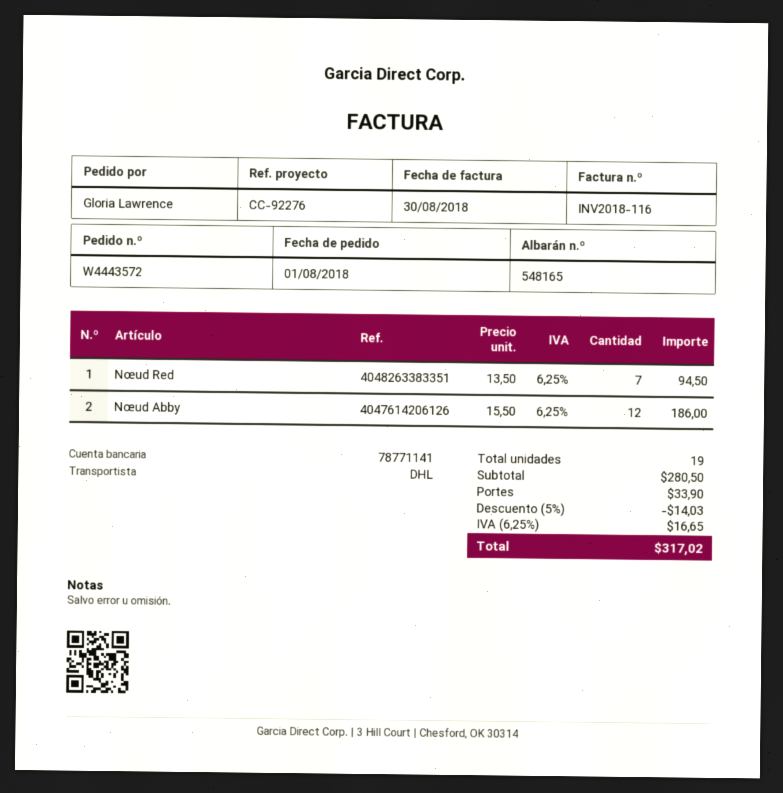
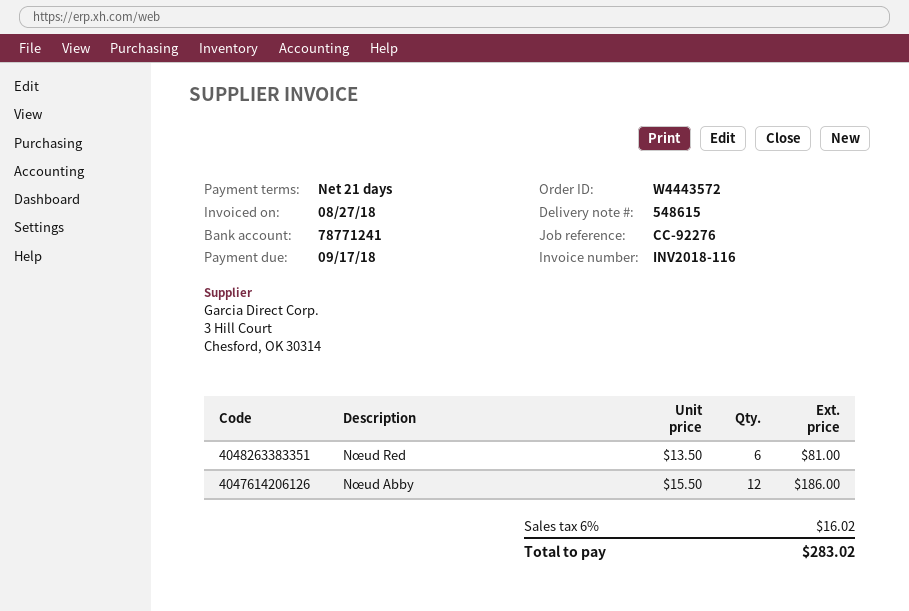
delivery note number: 548165 -> 548615
invoice date: 2018-08-30 -> 2018-08-27
bank account: 78771141 -> 78771241
Nœud Red: 7 x 13.50 = 94.50 -> 6 x 13.50 = 81.00
discount: 5% = 14.03 -> none
shipping: 33.90 -> none
tax: 6.25% = 16.65 -> 6% = 16.02
total: 317.02 -> 283.02

